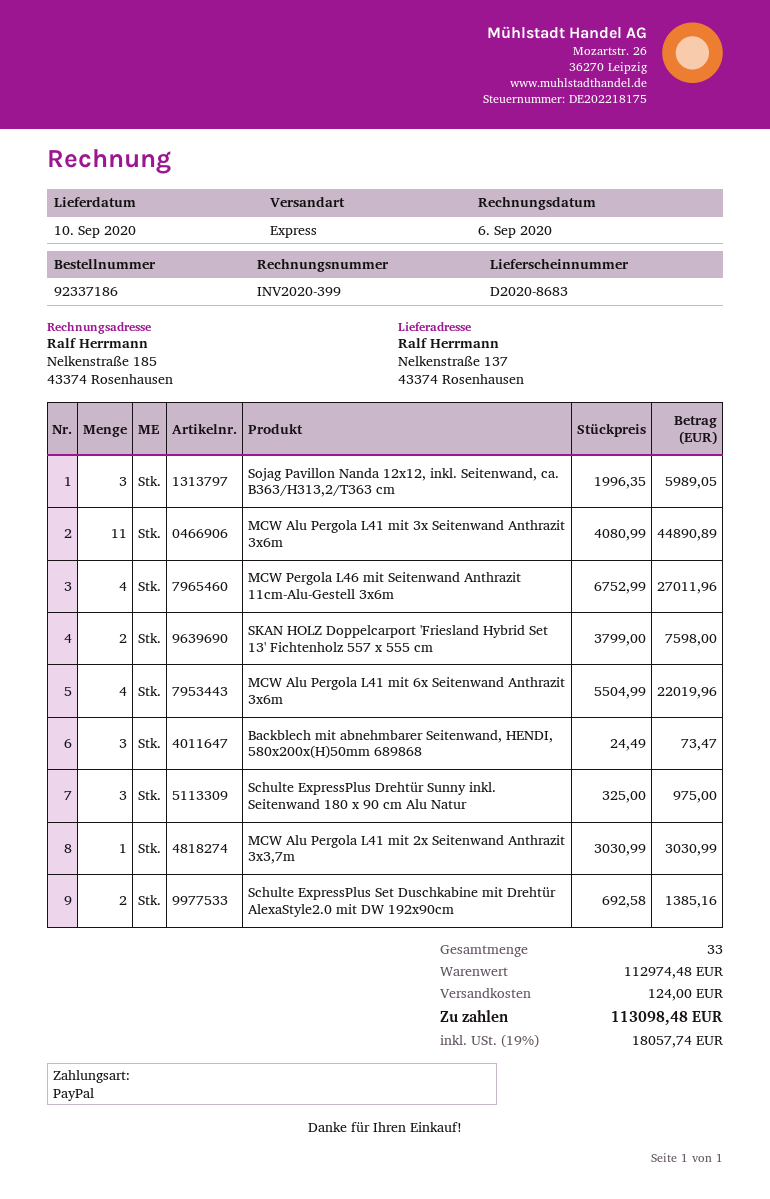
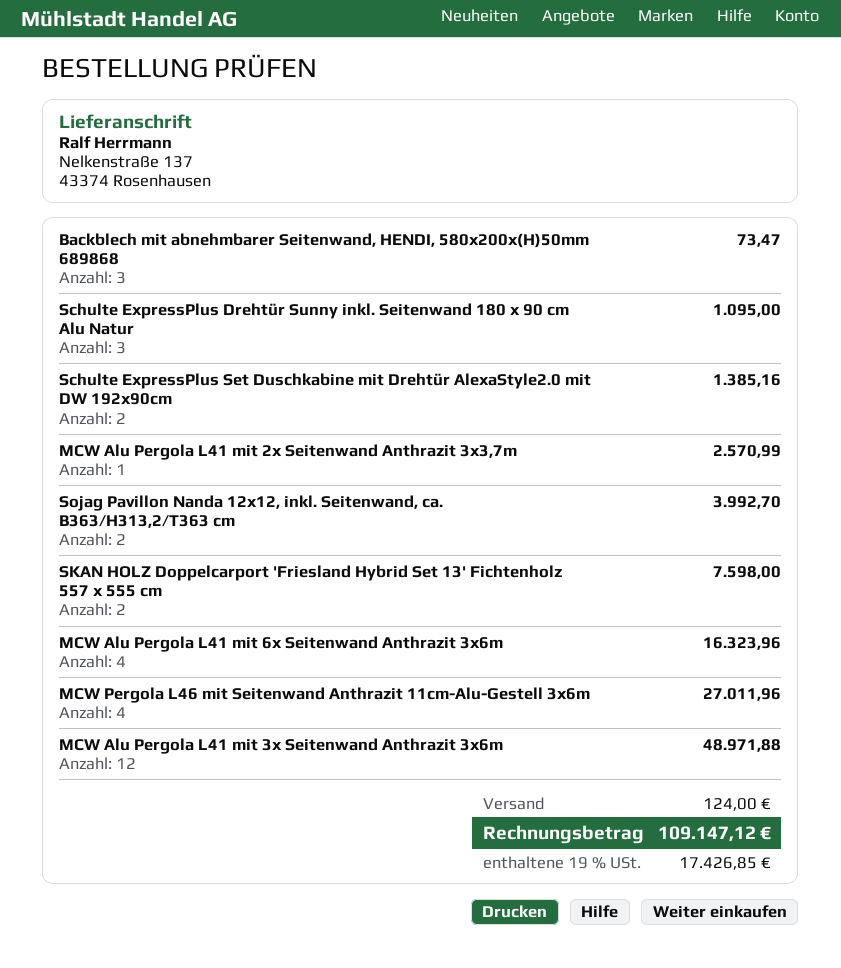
Sojag Pavillon Nanda 12x12, inkl. Seitenwand, ca. B363/H313,2/T363 cm: 3 for 5989.05 -> 2 for 3992.70
MCW Alu Pergola L41 mit 3x Seitenwand Anthrazit 3x6m: 11 for 44890.89 -> 12 for 48971.88
MCW Alu Pergola L41 mit 6x Seitenwand Anthrazit 3x6m: 4 for 22019.96 -> 4 for 16323.96
Schulte ExpressPlus Drehtür Sunny inkl. Seitenwand 180 x 90 cm Alu Natur: 3 for 975.00 -> 3 for 1095.00
MCW Alu Pergola L41 mit 2x Seitenwand Anthrazit 3x3,7m: 1 for 3030.99 -> 1 for 2570.99
tax: 19% = 18057.74 -> 19% = 17426.85
total: 113098.48 -> 109147.12

